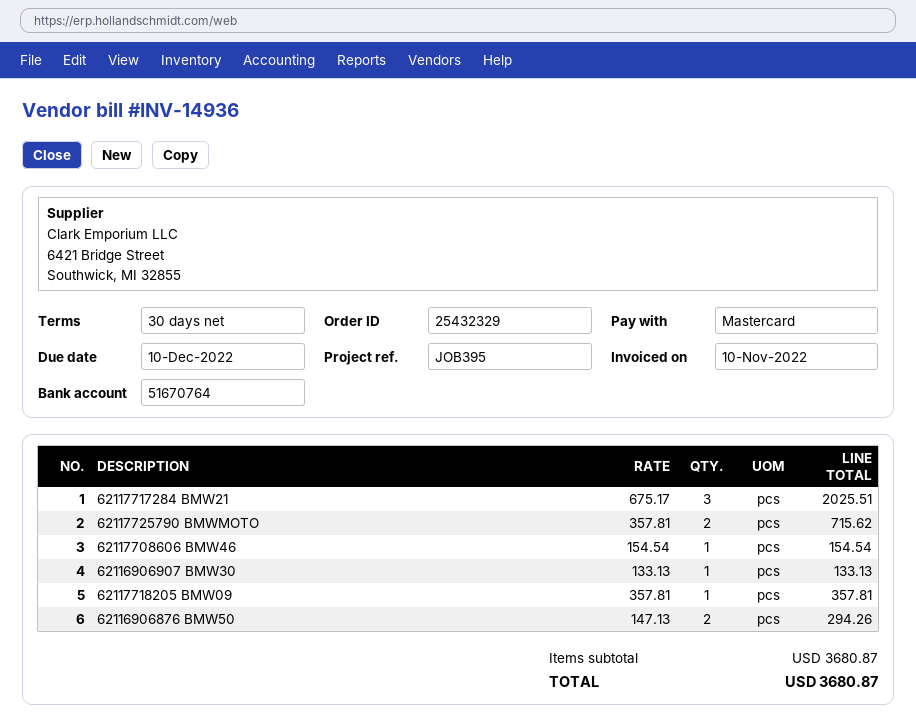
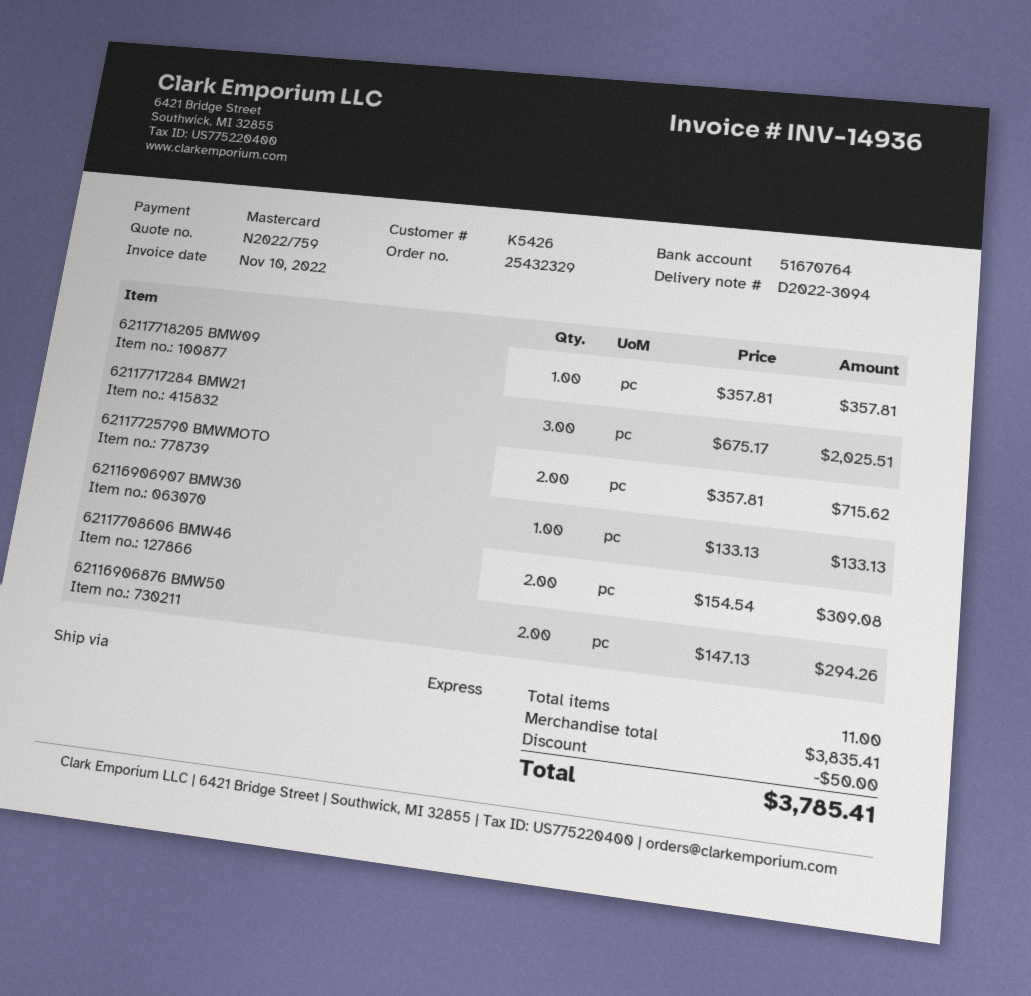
62117708606 BMW46: 1 x 154.54 = 154.54 -> 2 x 154.54 = 309.08
subtotal: 3680.87 -> 3835.41
discount: none -> 50.00
total: 3680.87 -> 3785.41

